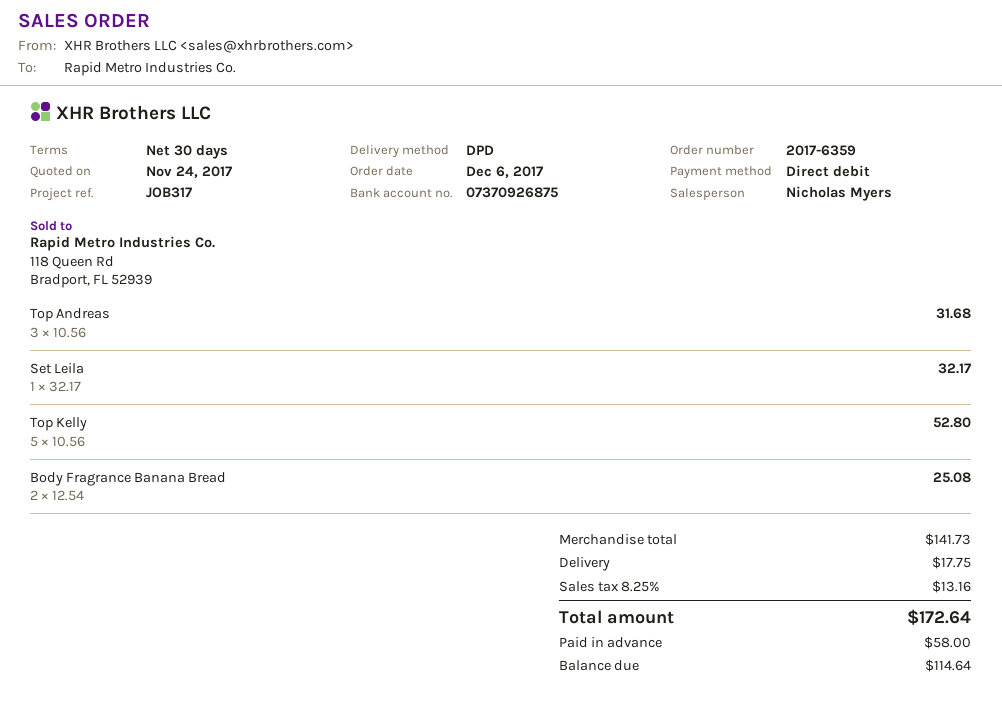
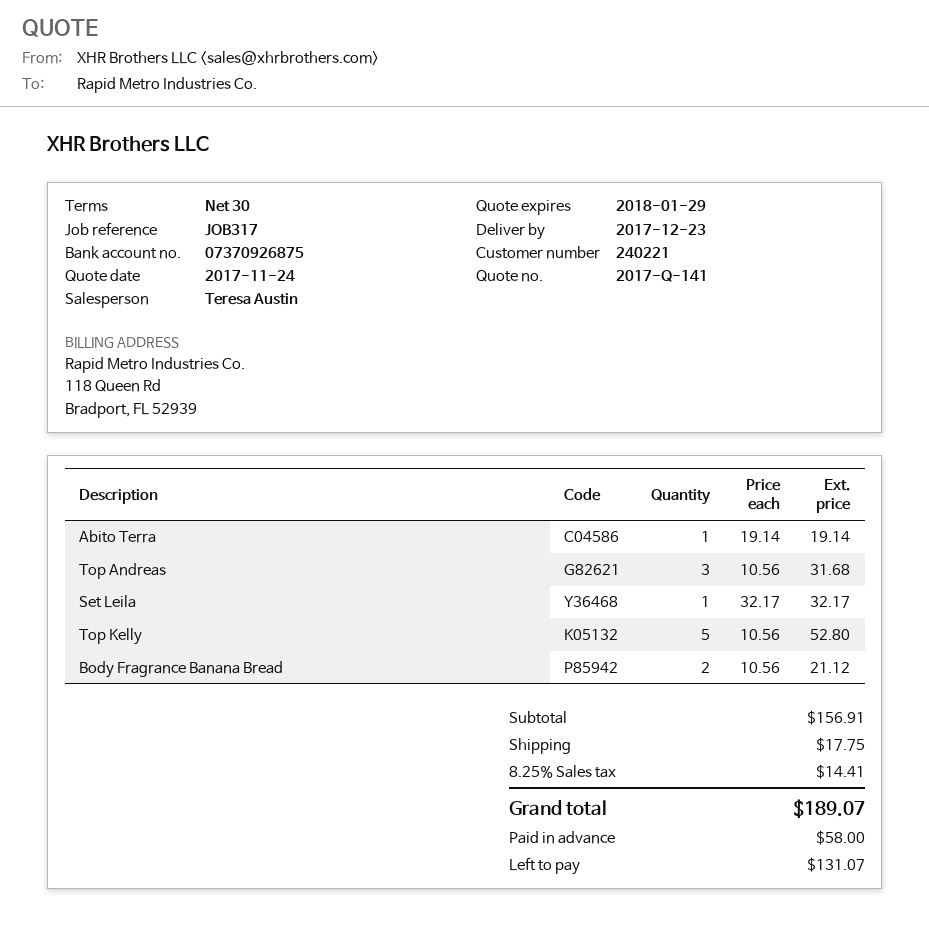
sales rep: Nicholas Myers -> Teresa Austin
Body Fragrance Banana Bread: 2 x 12.54 = 25.08 -> 2 x 10.56 = 21.12
Abito Terra: none -> 1 x 19.14 = 19.14
subtotal: 141.73 -> 156.91
tax: 8.25% = 13.16 -> 8.25% = 14.41
total: 172.64 -> 189.07
balance: 114.64 -> 131.07

